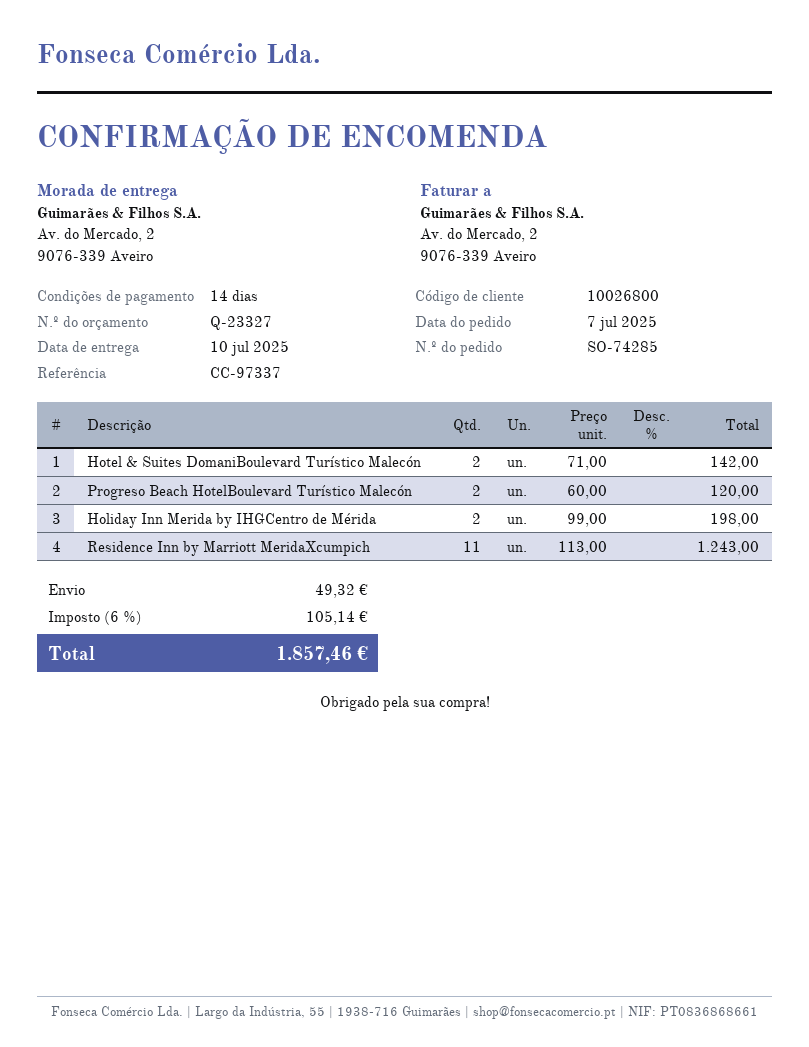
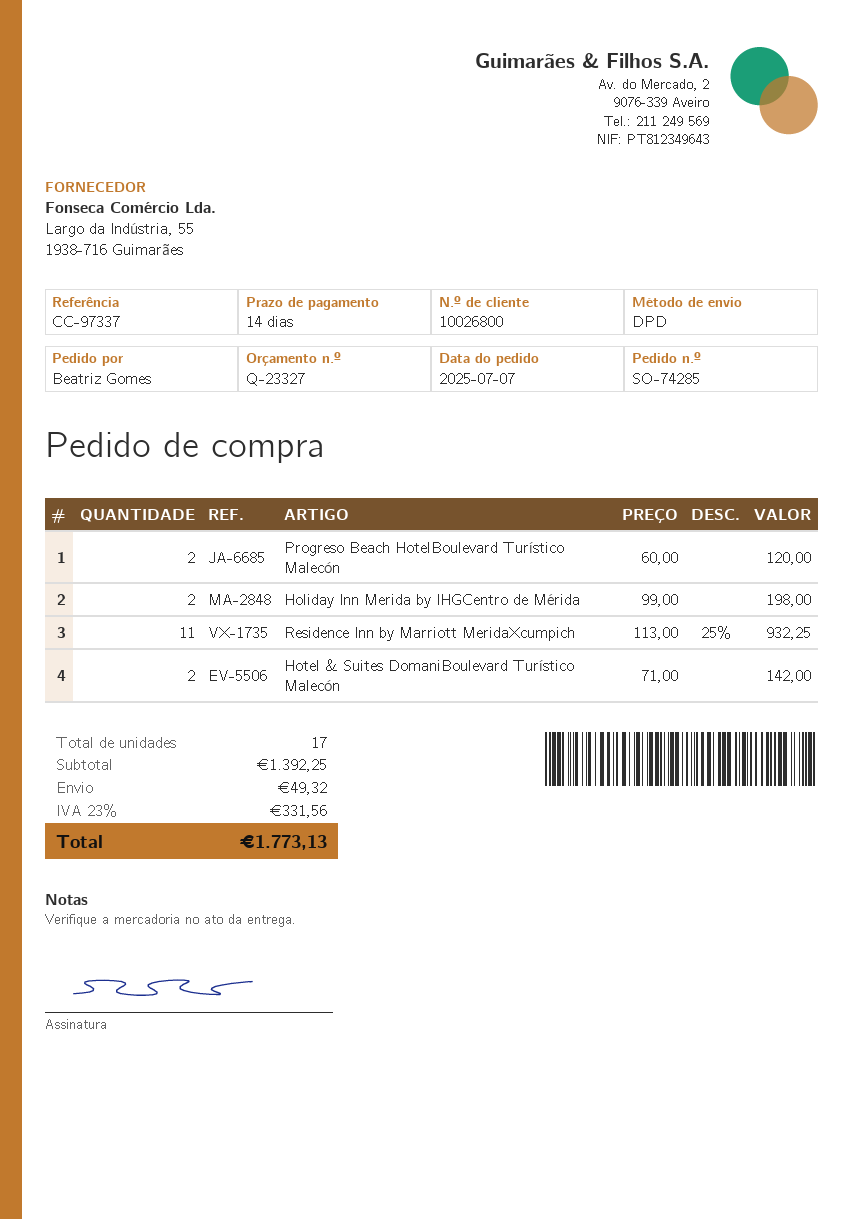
Residence Inn by Marriott MeridaXcumpich: 11 x 113.00 = 1243.00 -> 11 x 113.00 - 25% = 932.25
tax: 6% = 105.14 -> 23% = 331.56
total: 1857.46 -> 1773.13

